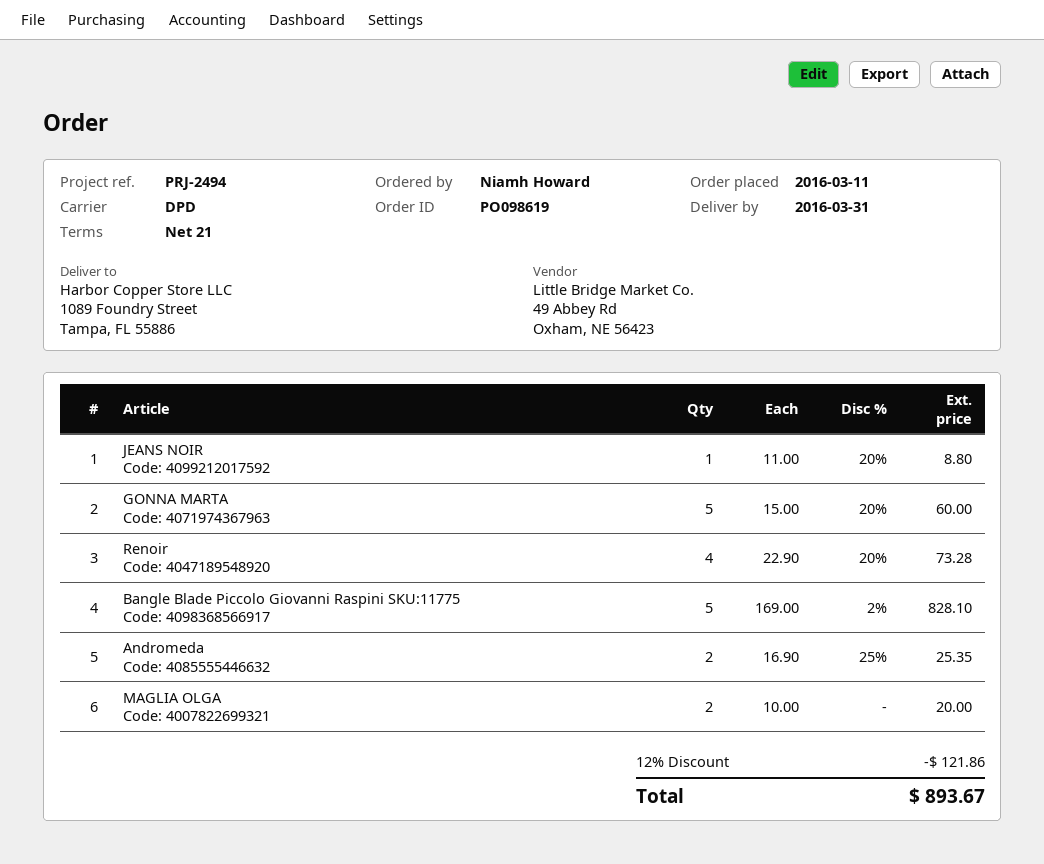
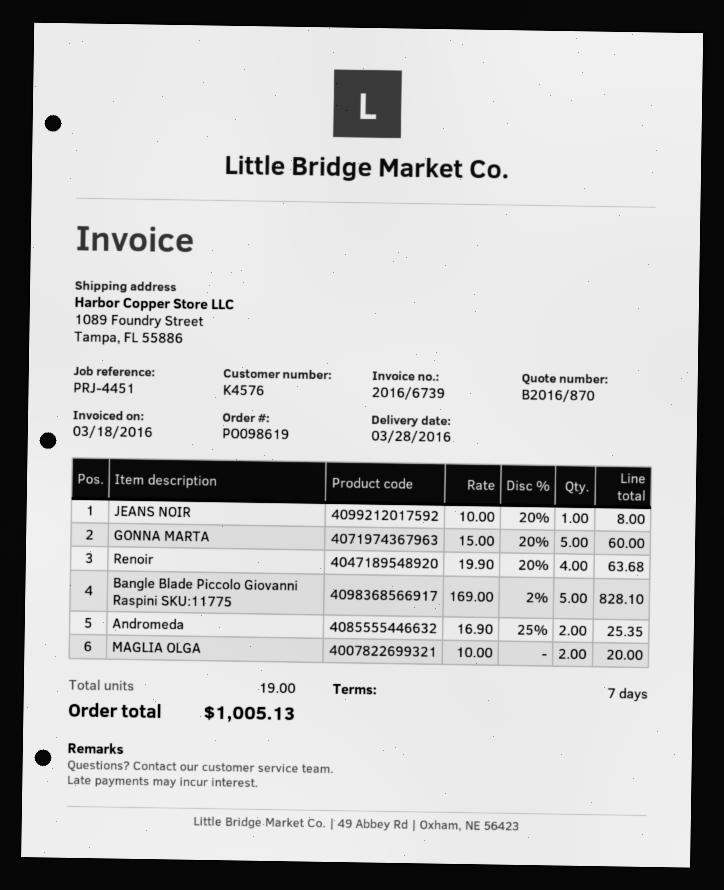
delivery date: 2016-03-31 -> 2016-03-28
payment terms: 21 days -> 7 days
reference: PRJ-2494 -> PRJ-4451
JEANS NOIR: 1 x 11.00 - 20% = 8.80 -> 1 x 10.00 - 20% = 8.00
Renoir: 4 x 22.90 - 20% = 73.28 -> 4 x 19.90 - 20% = 63.68
discount: 12% = 121.86 -> none
total: 893.67 -> 1005.13

